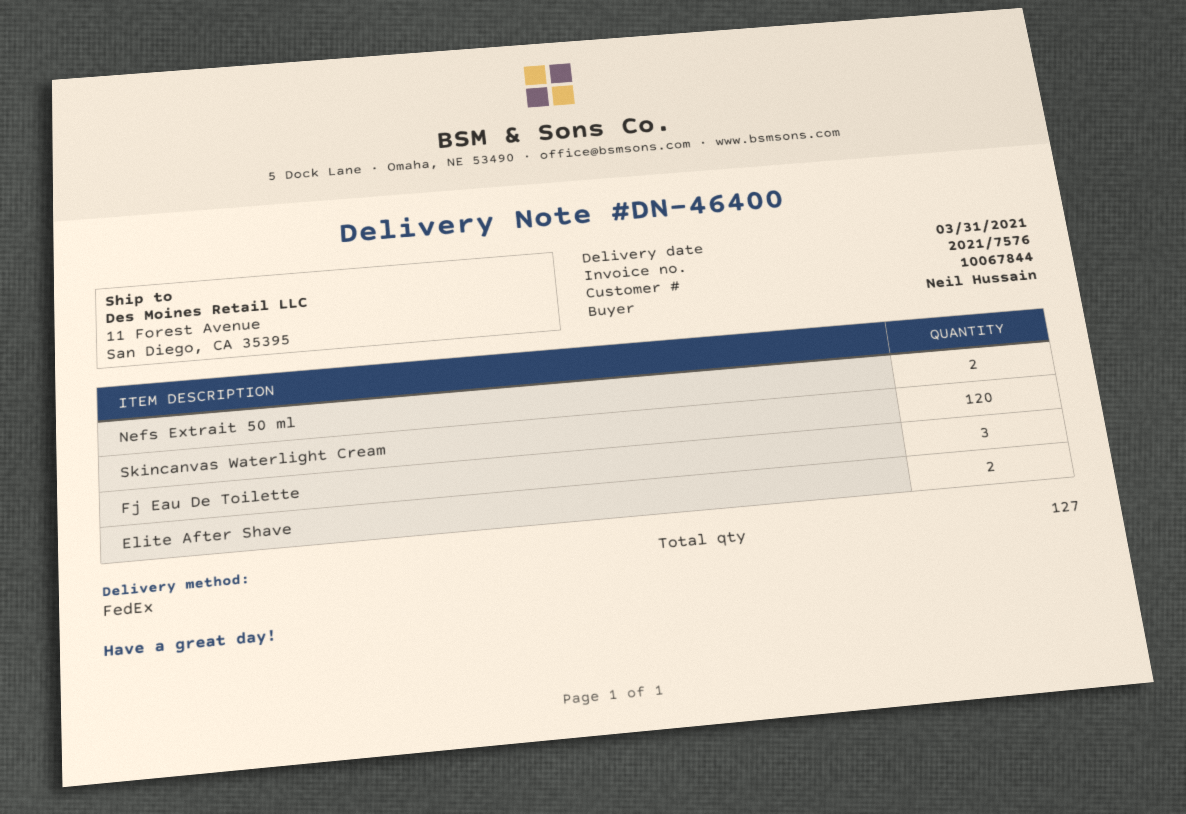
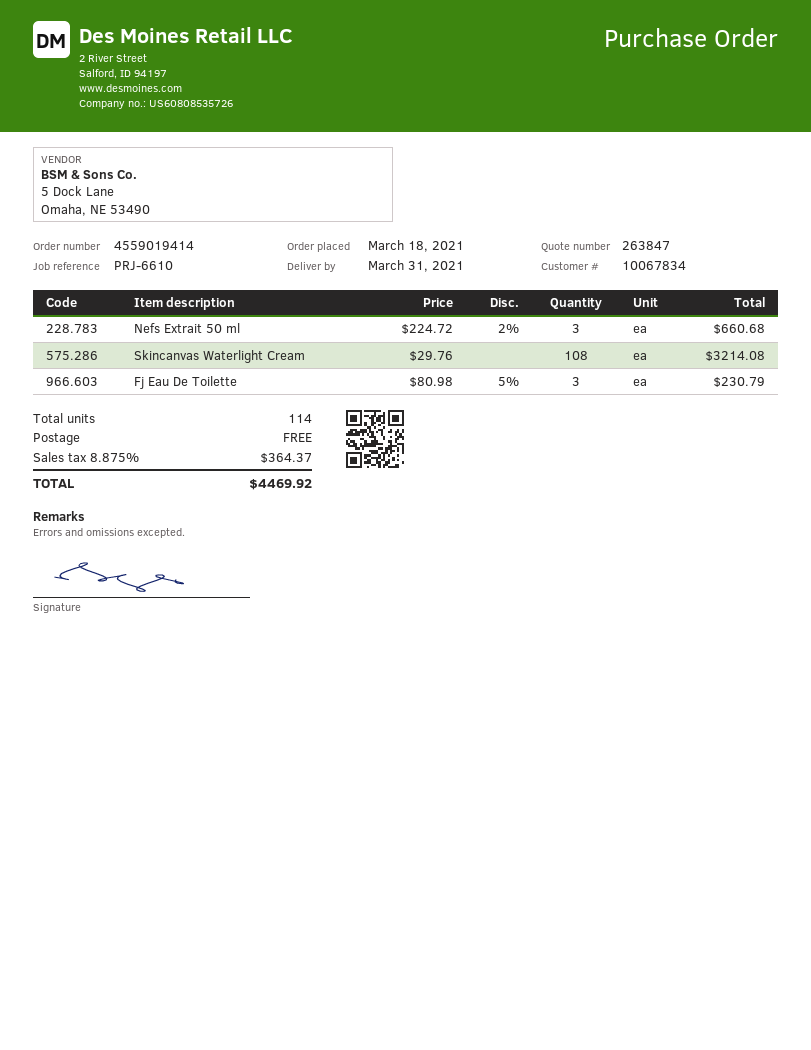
customer number: 10067844 -> 10067834
Nefs Extrait 50 ml: 2 -> 3
Skincanvas Waterlight Cream: 120 -> 108
Elite After Shave: 2 -> none
total quantity: 127 -> 114

